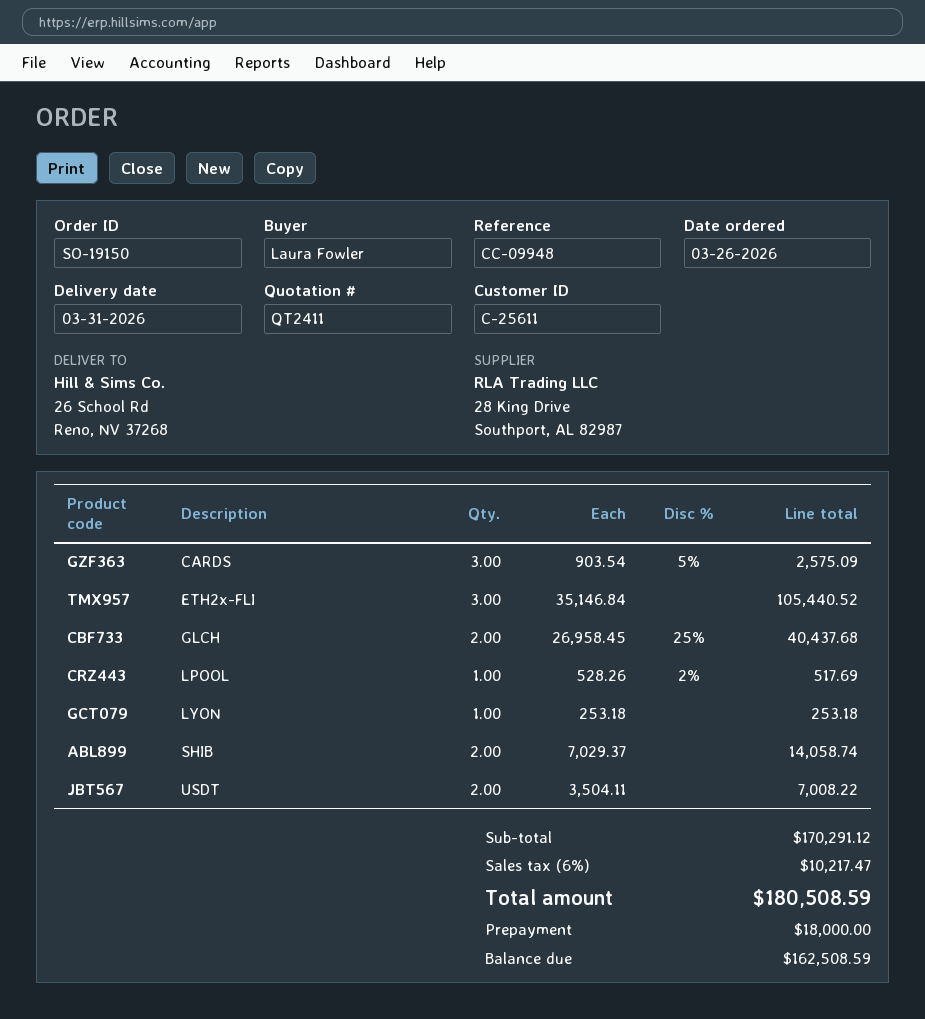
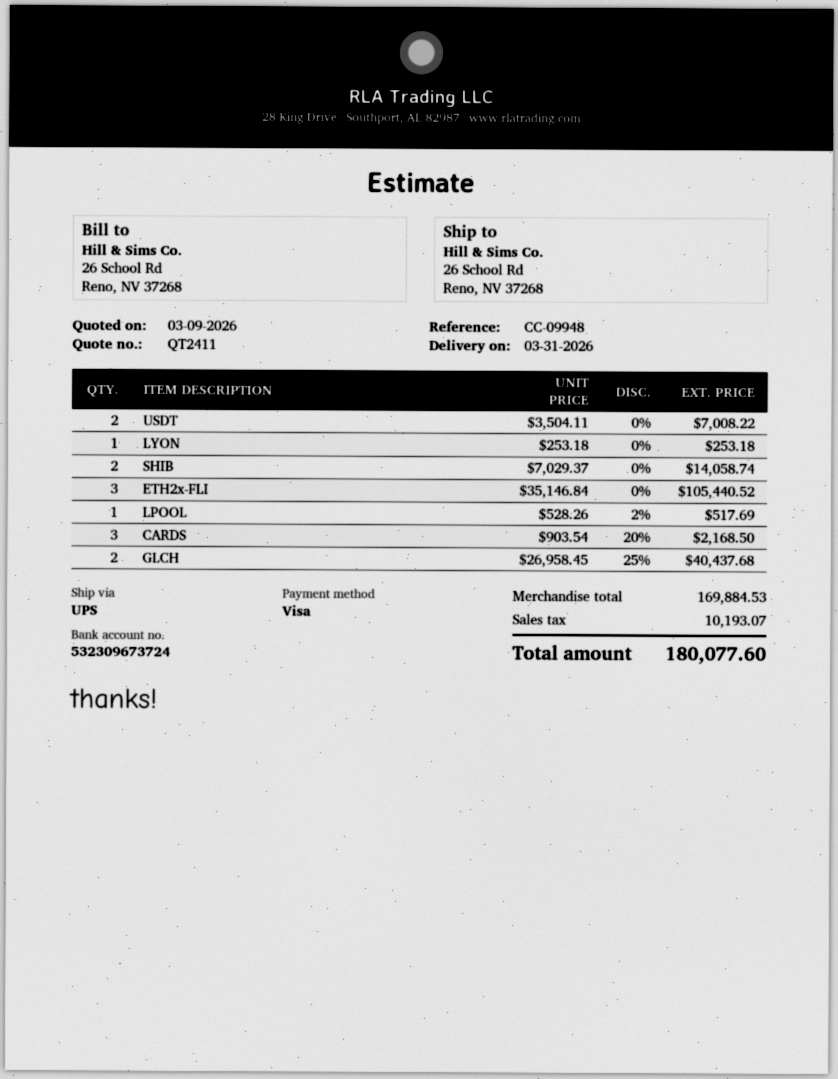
CARDS: 3 x 903.54 - 5% = 2575.09 -> 3 x 903.54 - 20% = 2168.50
subtotal: 170291.12 -> 169884.53
tax: 10217.47 -> 10193.07
total: 180508.59 -> 180077.60

